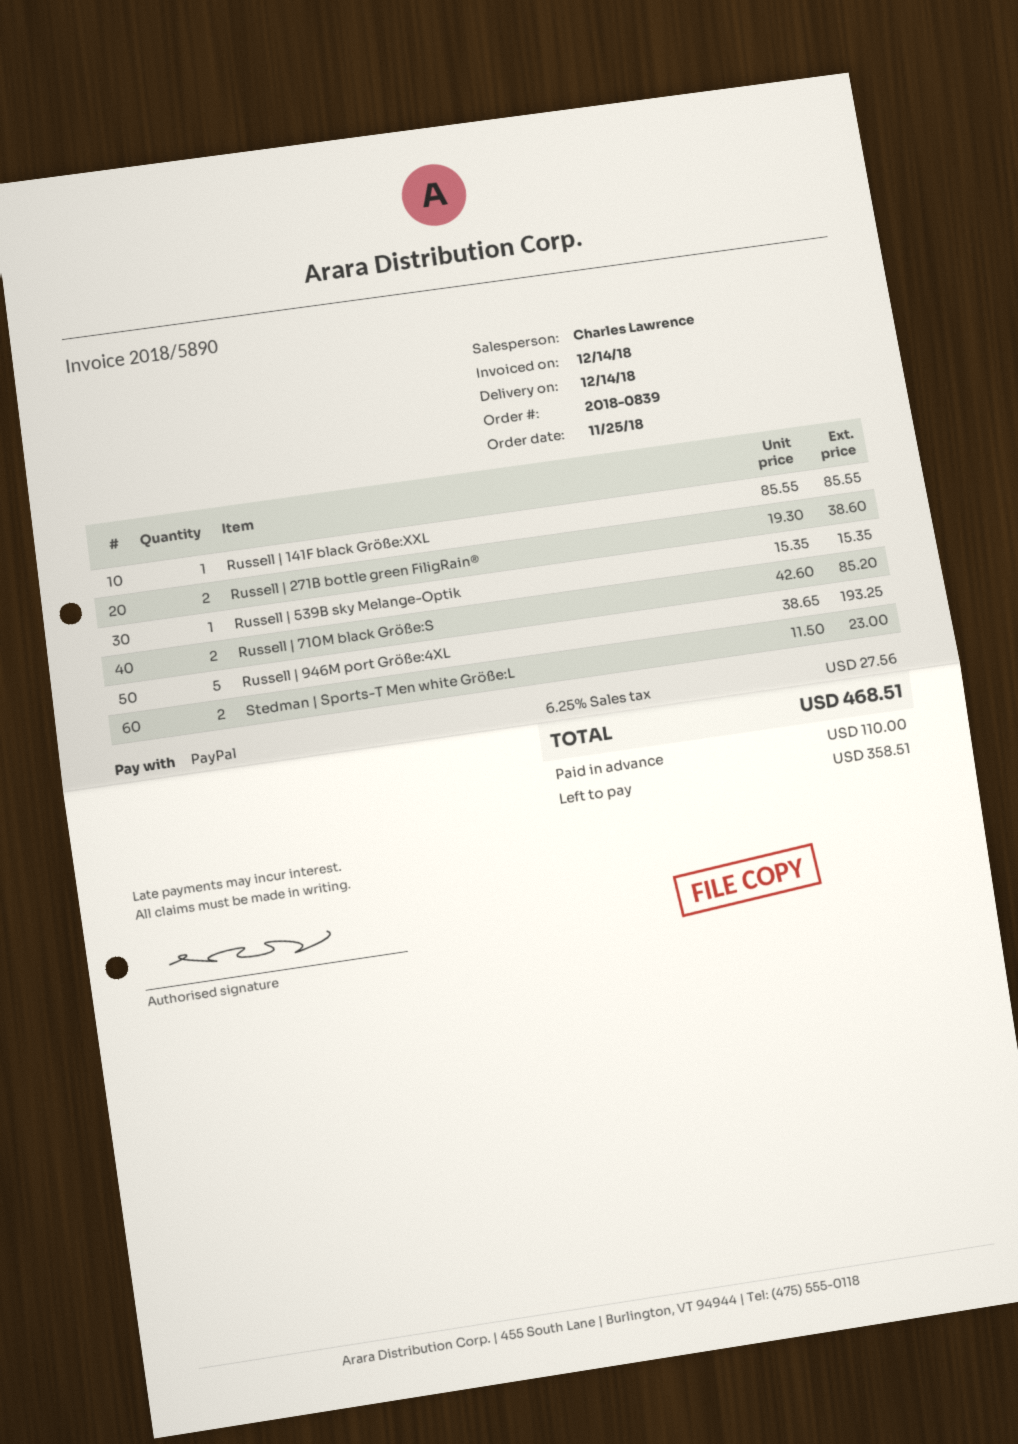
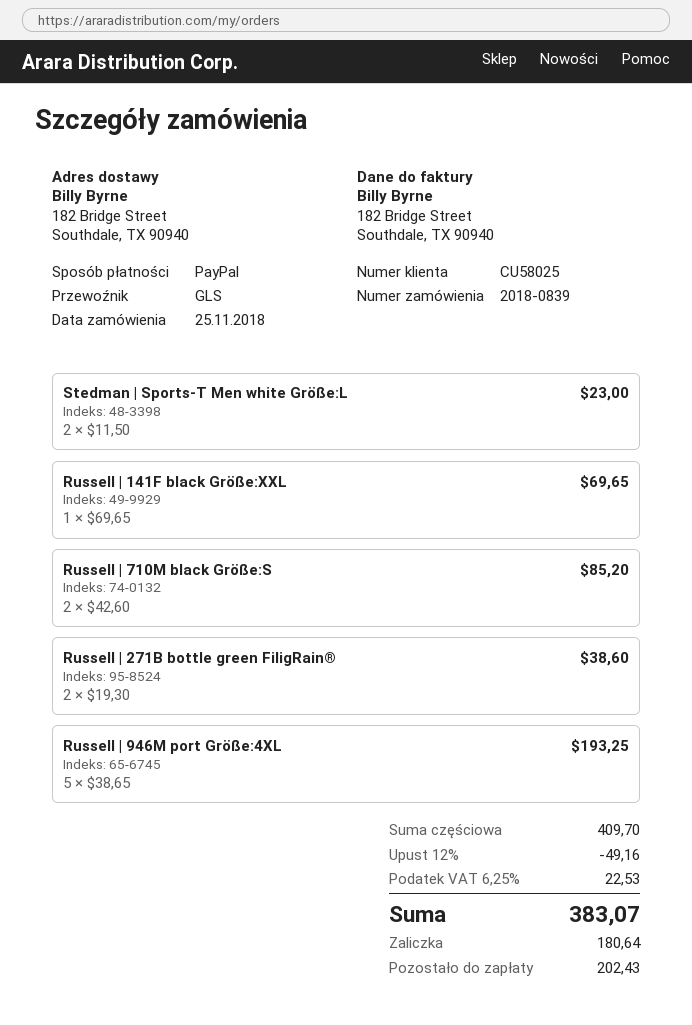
Russell | 141F black Größe:XXL: 1 x 85.55 = 85.55 -> 1 x 69.65 = 69.65
Russell | 539B sky Melange-Optik: 1 x 15.35 = 15.35 -> none
discount: none -> 12% = 49.16
tax: 6.25% = 27.56 -> 6.25% = 22.53
total: 468.51 -> 383.07
deposit: 110.00 -> 180.64
balance: 358.51 -> 202.43

